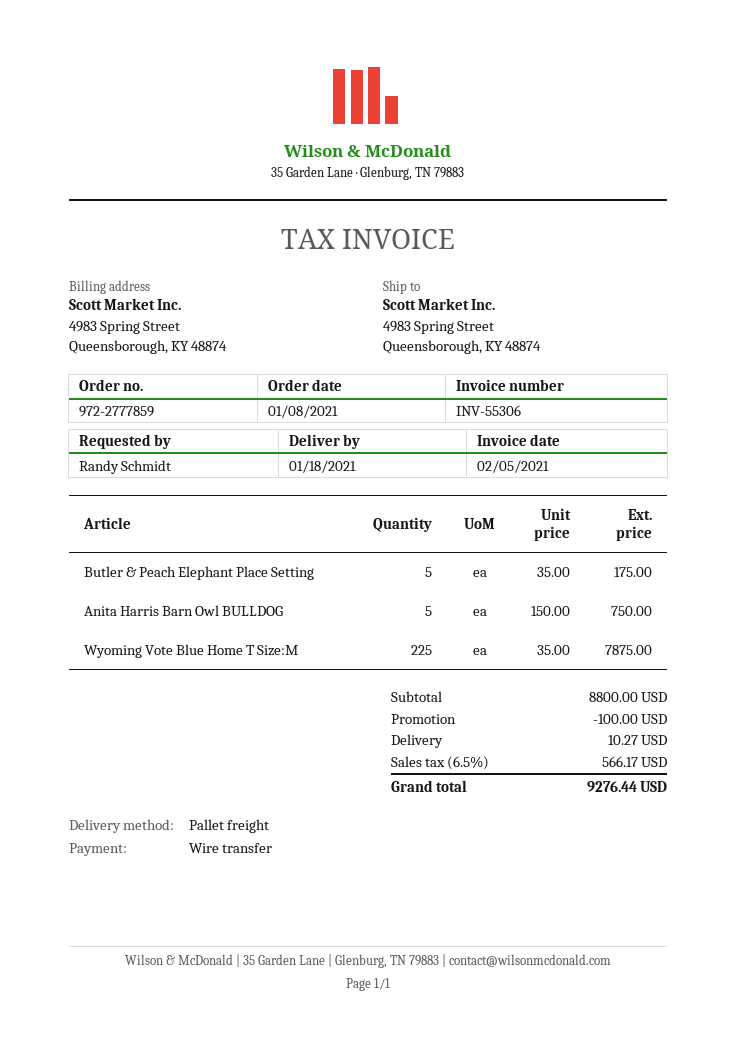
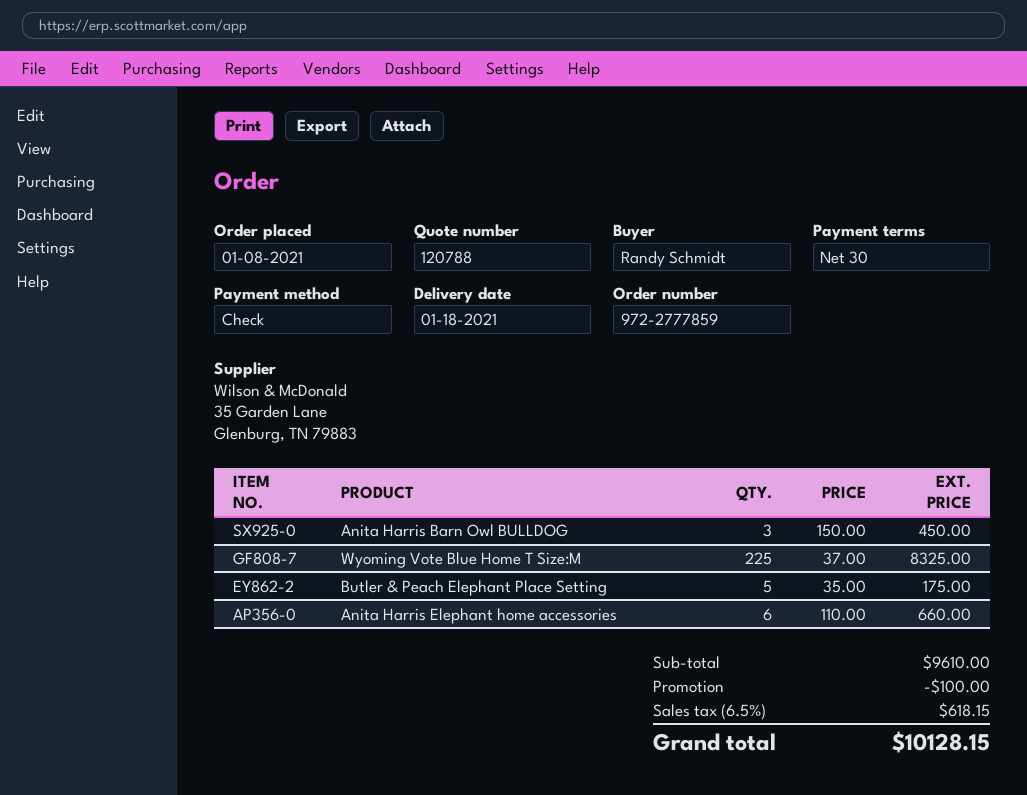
payment method: bank transfer -> cheque
Anita Harris Barn Owl BULLDOG: 5 x 150.00 = 750.00 -> 3 x 150.00 = 450.00
Wyoming Vote Blue Home T Size:M: 225 x 35.00 = 7875.00 -> 225 x 37.00 = 8325.00
Anita Harris Elephant home accessories: none -> 6 x 110.00 = 660.00
subtotal: 8800.00 -> 9610.00
shipping: 10.27 -> none
tax: 6.5% = 566.17 -> 6.5% = 618.15
total: 9276.44 -> 10128.15

